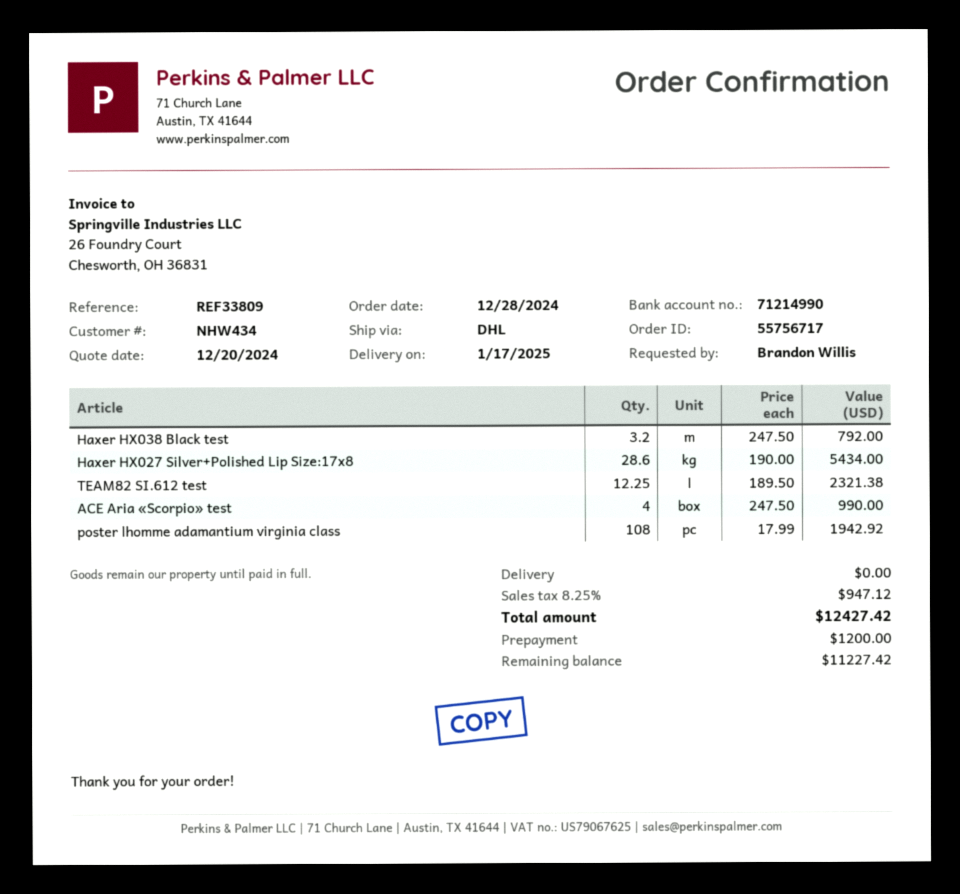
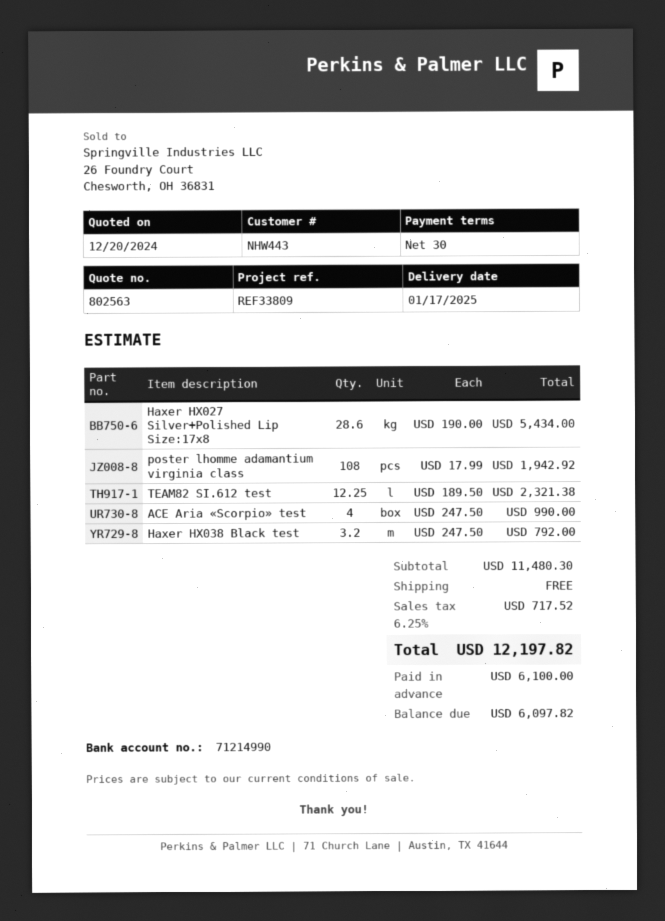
customer number: NHW434 -> NHW443
tax: 8.25% = 947.12 -> 6.25% = 717.52
total: 12427.42 -> 12197.82
deposit: 1200.00 -> 6100.00
balance: 11227.42 -> 6097.82

